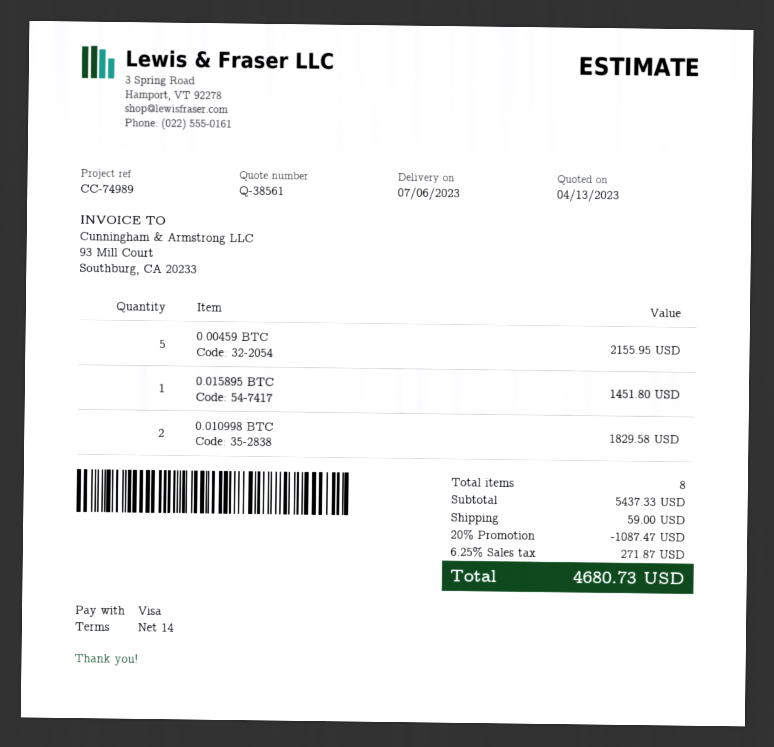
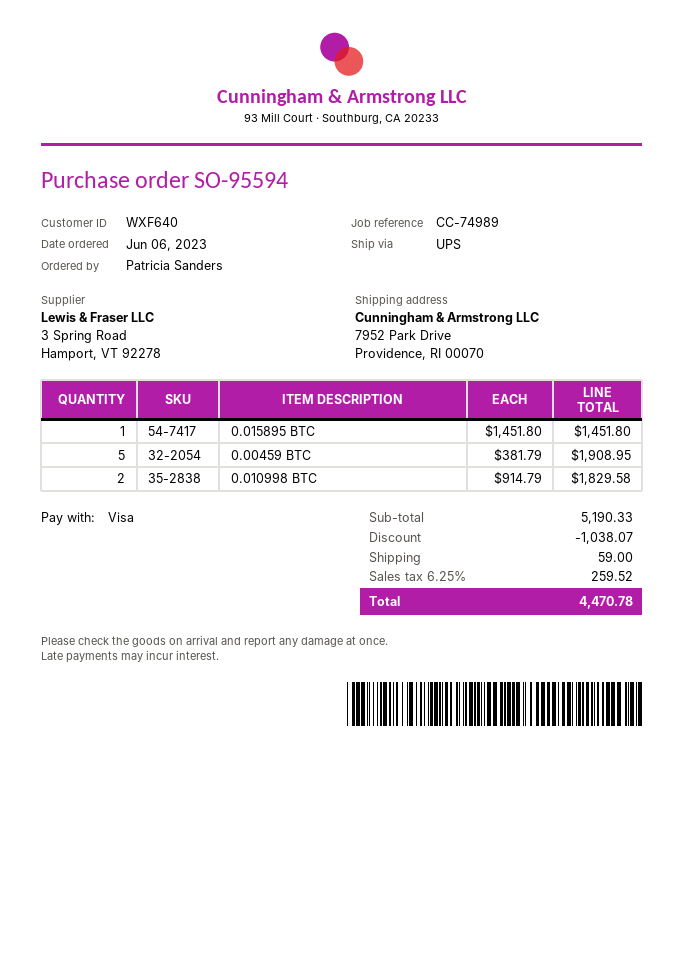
0.00459 BTC: 5 for 2155.95 -> 5 for 1908.95
subtotal: 5437.33 -> 5190.33
discount: 1087.47 -> 1038.07
tax: 6.25% = 271.87 -> 6.25% = 259.52
total: 4680.73 -> 4470.78

